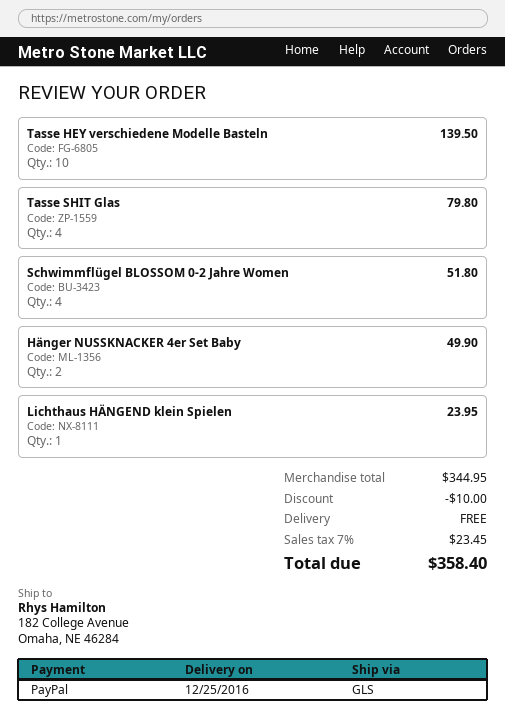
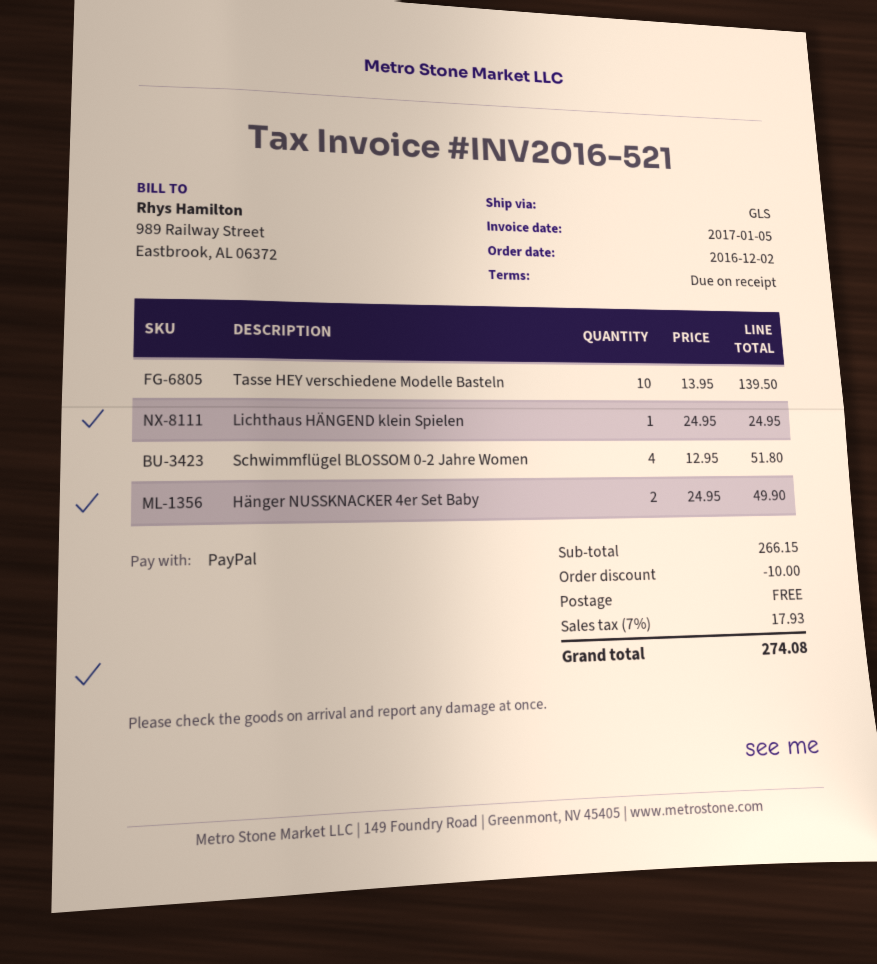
Tasse SHIT Glas: 4 for 79.80 -> none
Lichthaus HÄNGEND klein Spielen: 1 for 23.95 -> 1 for 24.95
subtotal: 344.95 -> 266.15
tax: 7% = 23.45 -> 7% = 17.93
total: 358.40 -> 274.08

